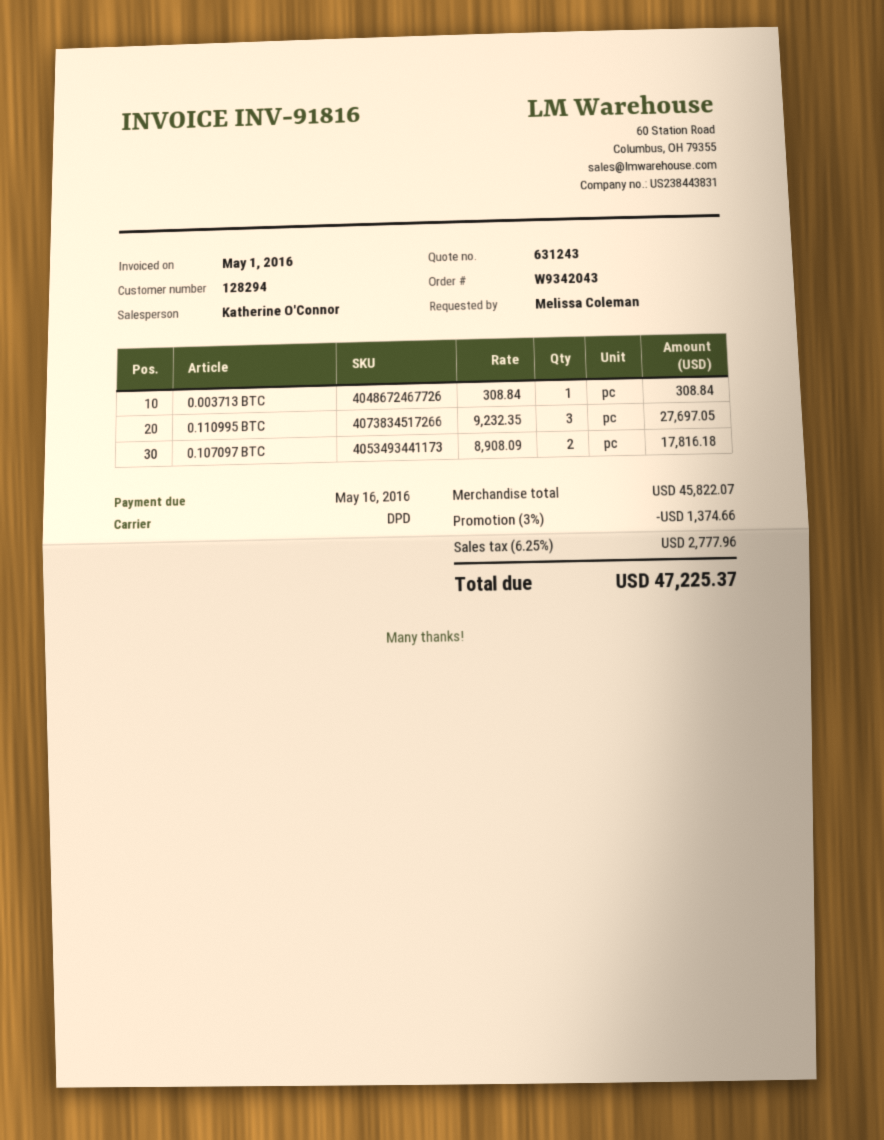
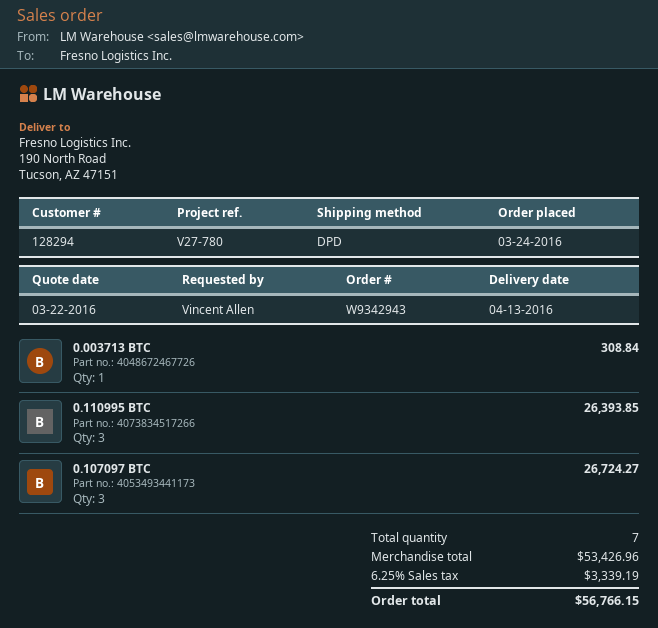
order number: W9342043 -> W9342943
ordered by: Melissa Coleman -> Vincent Allen
0.110995 BTC: 3 for 27697.05 -> 3 for 26393.85
0.107097 BTC: 2 for 17816.18 -> 3 for 26724.27
subtotal: 45822.07 -> 53426.96
discount: 3% = 1374.66 -> none
tax: 6.25% = 2777.96 -> 6.25% = 3339.19
total: 47225.37 -> 56766.15

